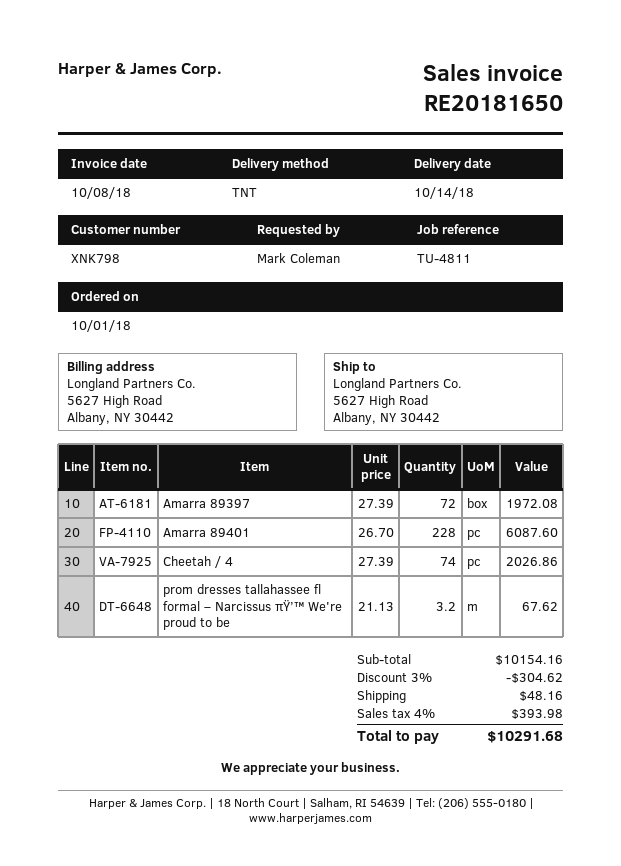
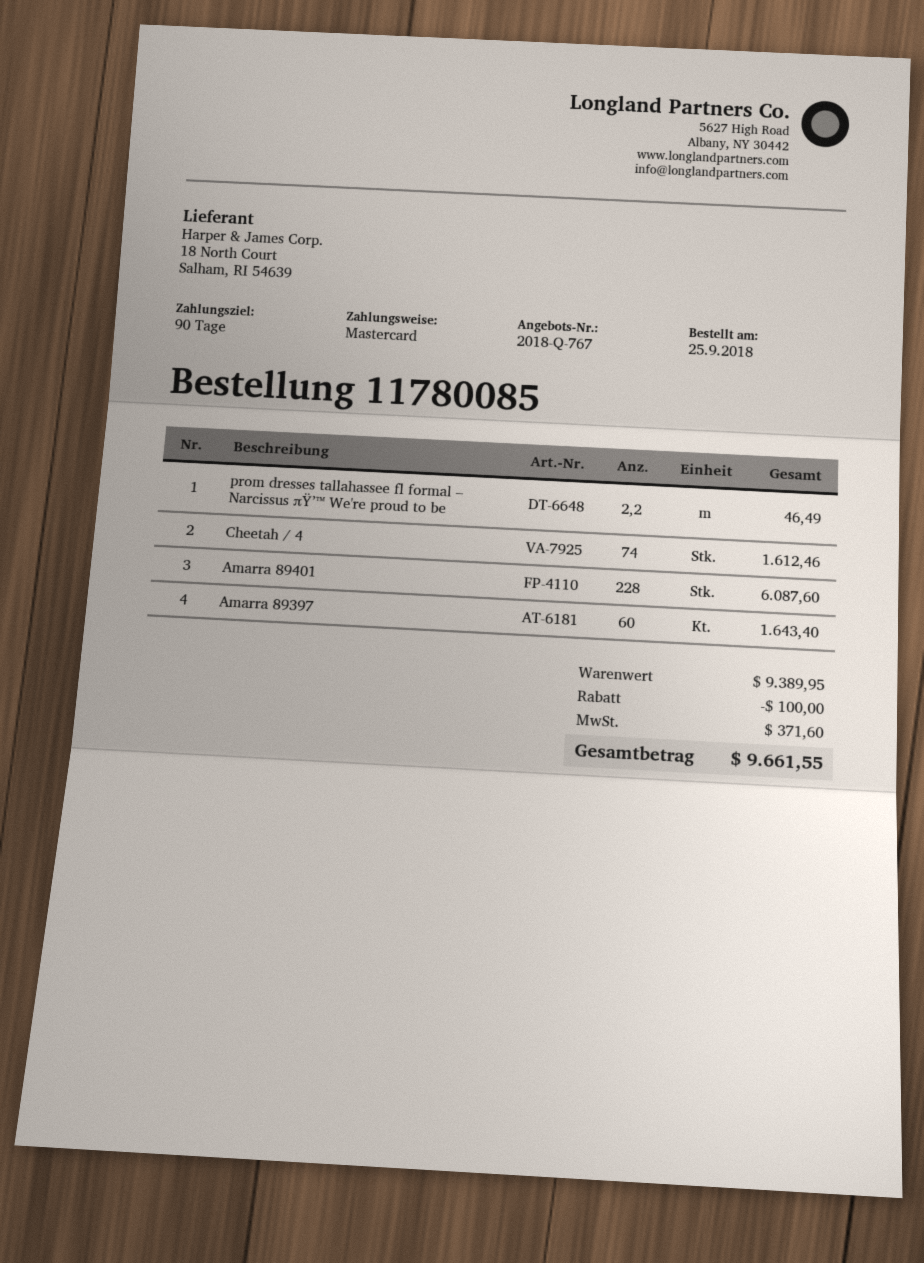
order date: 2018-10-01 -> 2018-09-25
Amarra 89397: 72 for 1972.08 -> 60 for 1643.40
Cheetah / 4: 74 for 2026.86 -> 74 for 1612.46
prom dresses tallahassee fl formal – Narcissus πŸ’™ We're proud to be: 3.2 for 67.62 -> 2.2 for 46.49
subtotal: 10154.16 -> 9389.95
discount: 304.62 -> 100.00
shipping: 48.16 -> none
tax: 393.98 -> 371.60
total: 10291.68 -> 9661.55

